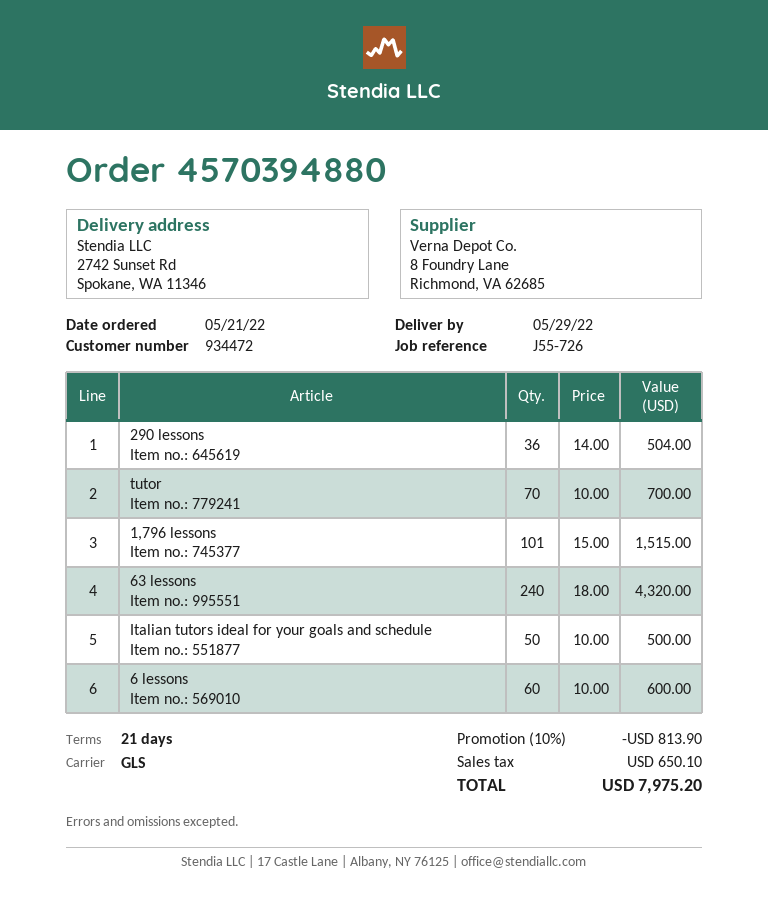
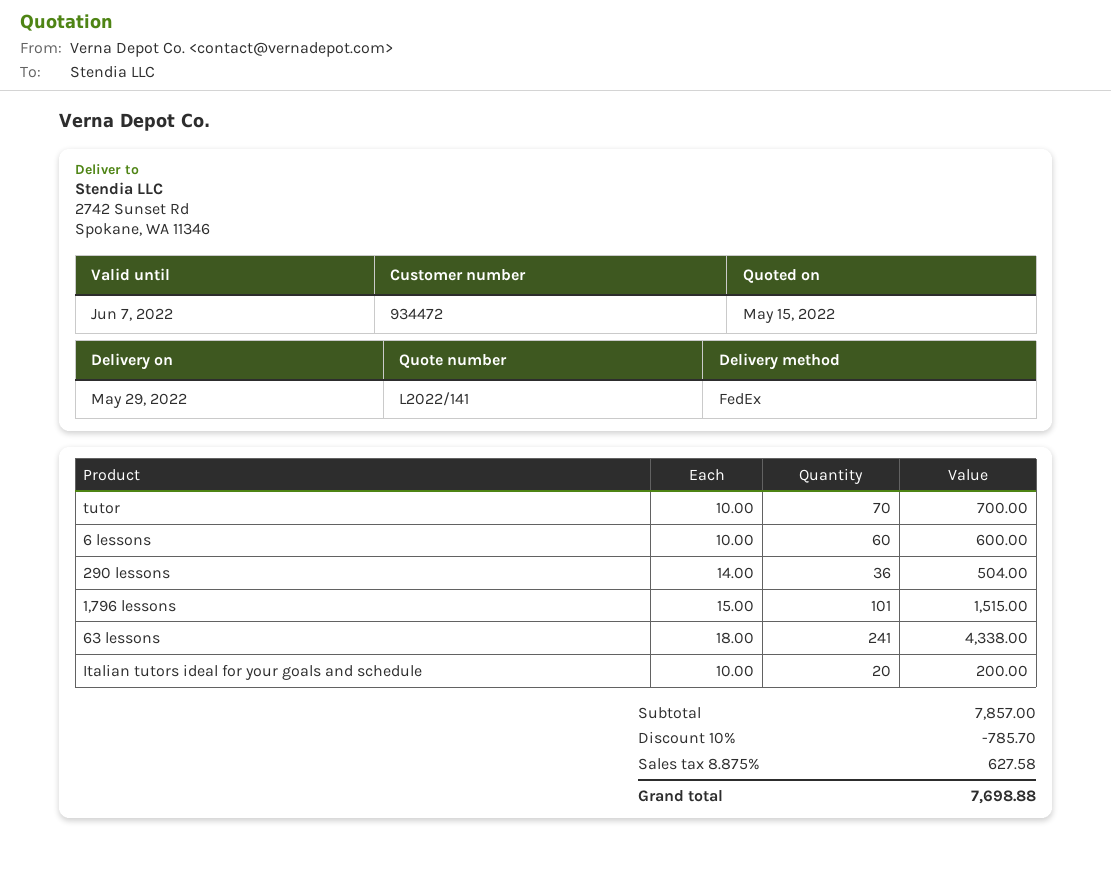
shipping method: GLS -> FedEx
63 lessons: 240 x 18.00 = 4320.00 -> 241 x 18.00 = 4338.00
Italian tutors ideal for your goals and schedule: 50 x 10.00 = 500.00 -> 20 x 10.00 = 200.00
discount: 10% = 813.90 -> 10% = 785.70
tax: 650.10 -> 627.58
total: 7975.20 -> 7698.88

